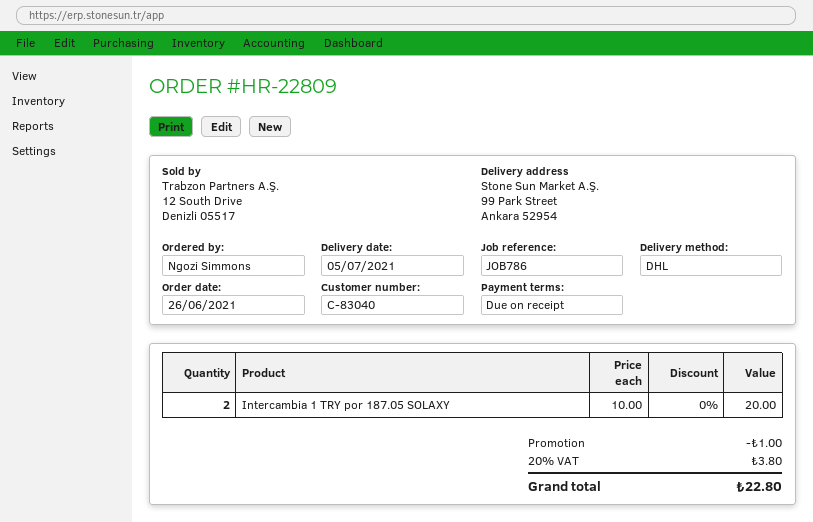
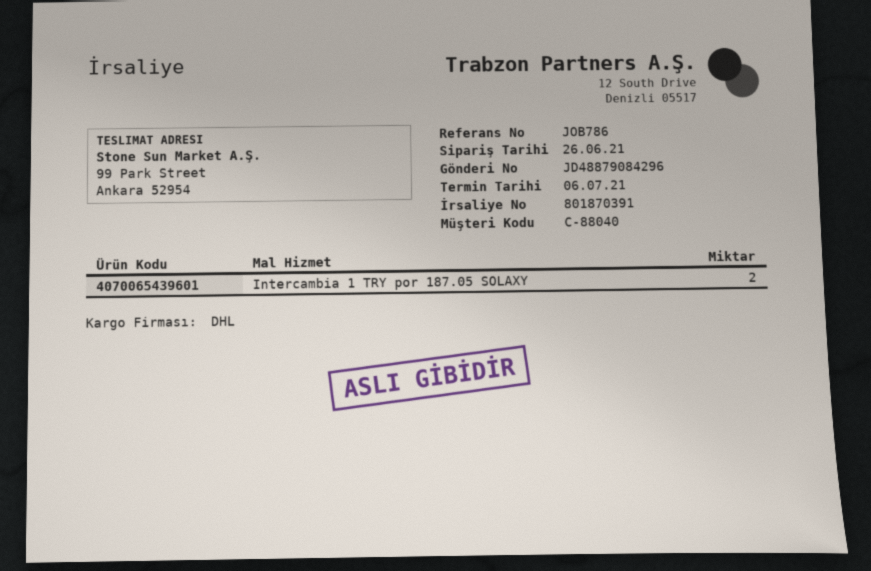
delivery date: 2021-07-05 -> 2021-07-06
customer number: C-83040 -> C-88040

